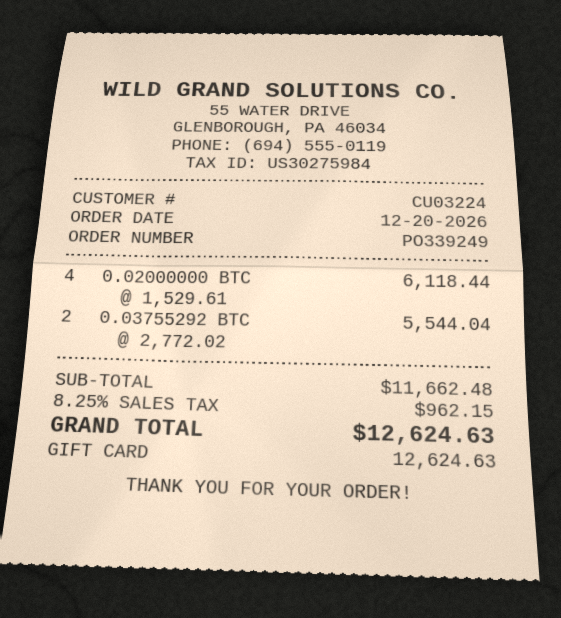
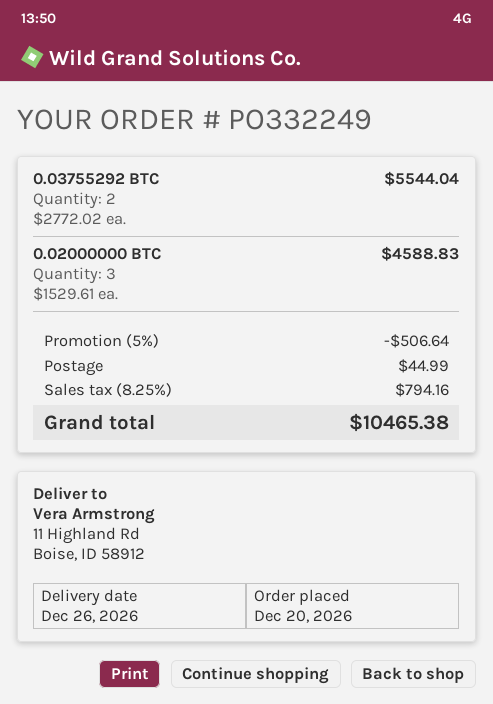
order number: PO339249 -> PO332249
0.02000000 BTC: 4 x 1529.61 = 6118.44 -> 3 x 1529.61 = 4588.83
discount: none -> 5% = 506.64
shipping: none -> 44.99
tax: 8.25% = 962.15 -> 8.25% = 794.16
total: 12624.63 -> 10465.38

